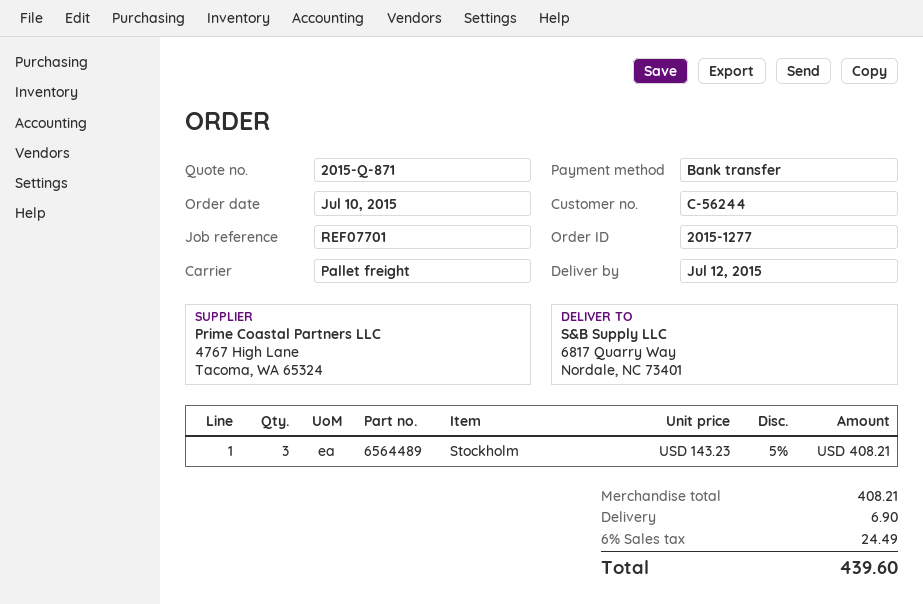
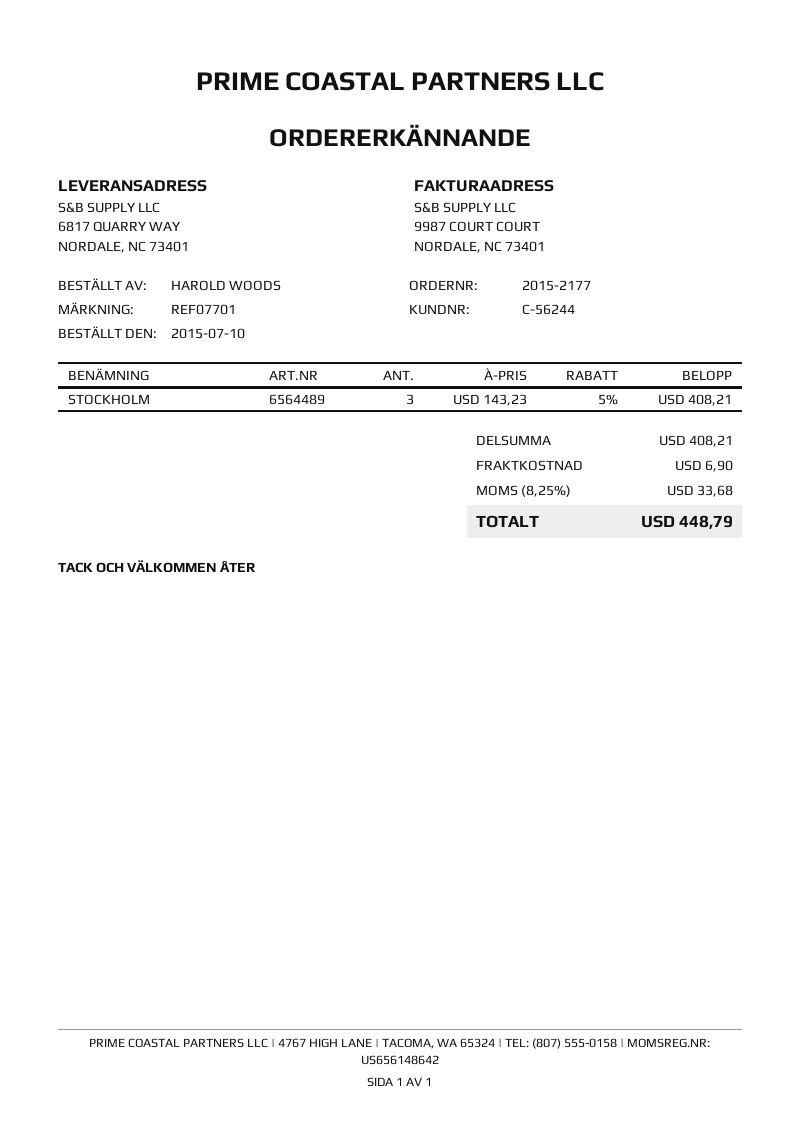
order number: 2015-1277 -> 2015-2177
tax: 6% = 24.49 -> 8.25% = 33.68
total: 439.60 -> 448.79

